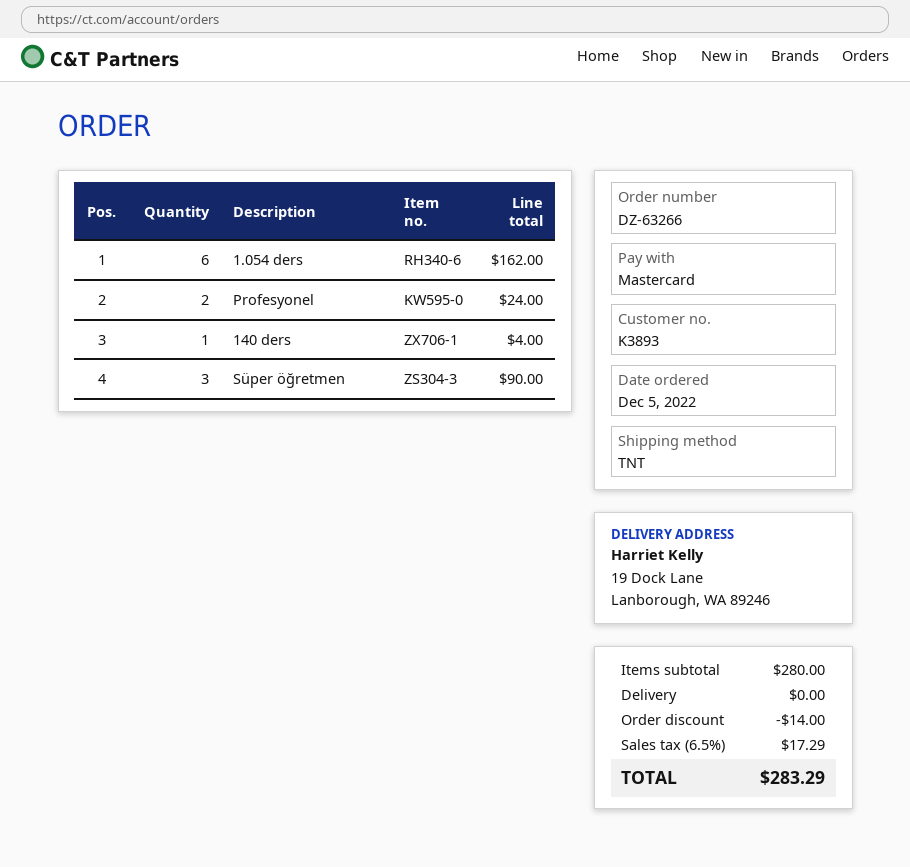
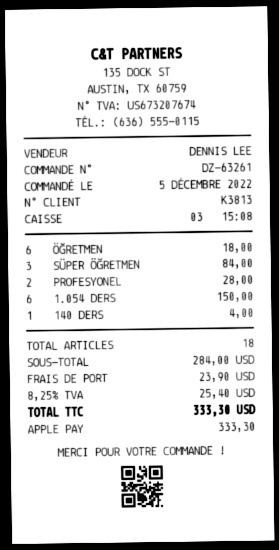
order number: DZ-63266 -> DZ-63261
customer number: K3893 -> K3813
payment method: Mastercard -> Apple Pay
1.054 ders: 6 for 162.00 -> 6 for 150.00
Profesyonel: 2 for 24.00 -> 2 for 28.00
Süper öğretmen: 3 for 90.00 -> 3 for 84.00
ÖĞRETMEN: none -> 6 for 18.00
subtotal: 280.00 -> 284.00
discount: 14.00 -> none
shipping: 0.00 -> 23.90
tax: 6.5% = 17.29 -> 8.25% = 25.40
total: 283.29 -> 333.30

